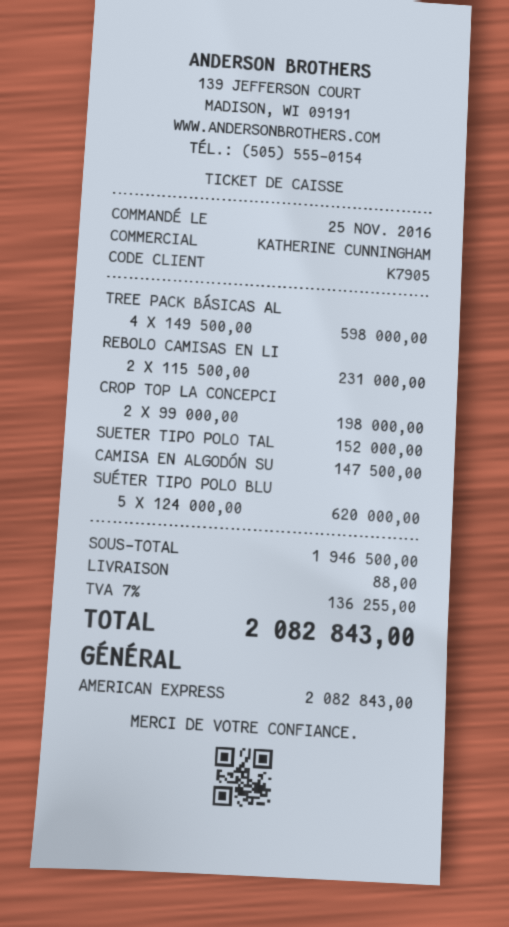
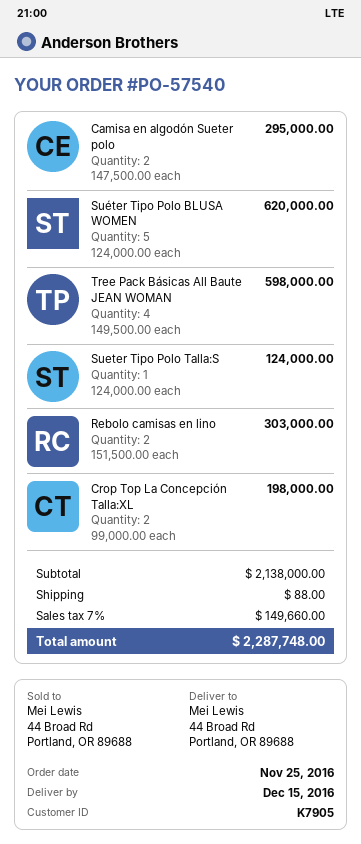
REBOLO CAMISAS EN LI: 2 x 115500.00 = 231000.00 -> 2 x 151500.00 = 303000.00
SUETER TIPO POLO TAL: 1 x 152000.00 = 152000.00 -> 1 x 124000.00 = 124000.00
CAMISA EN ALGODÓN SU: 1 x 147500.00 = 147500.00 -> 2 x 147500.00 = 295000.00
subtotal: 1946500.00 -> 2138000.00
tax: 7% = 136255.00 -> 7% = 149660.00
total: 2082843.00 -> 2287748.00

